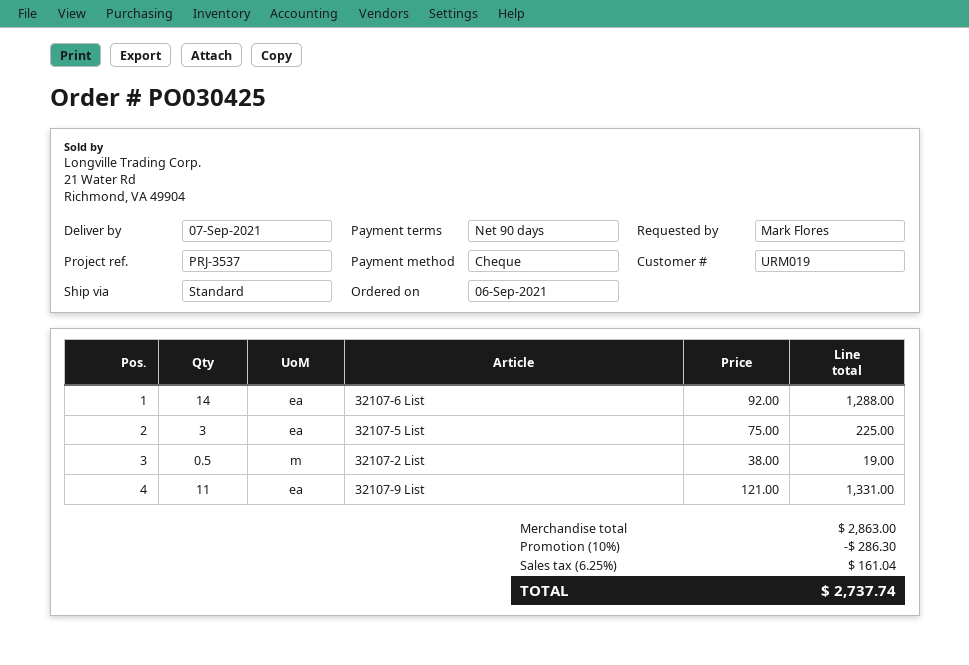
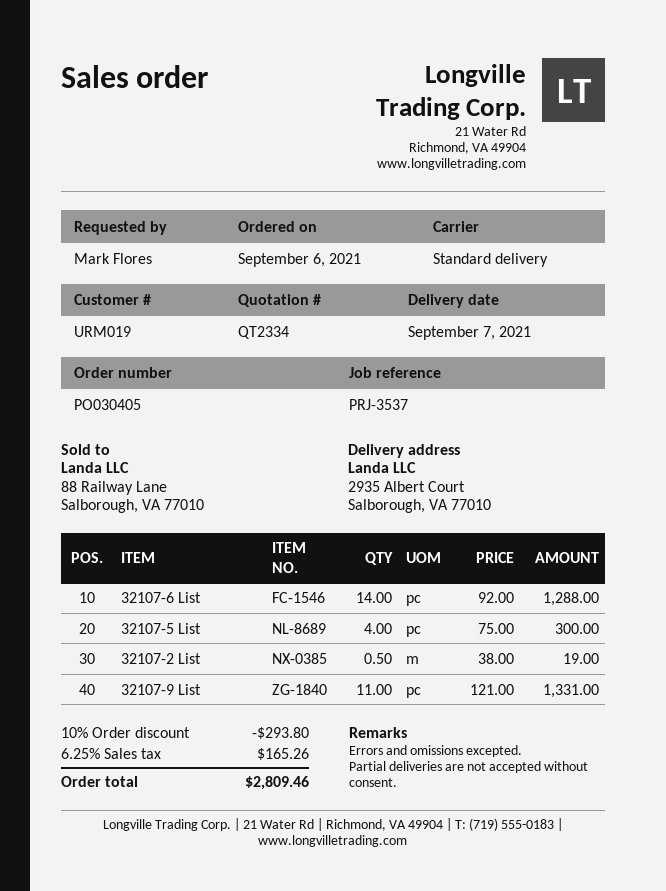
order number: PO030425 -> PO030405
32107-5 List: 3 x 75.00 = 225.00 -> 4 x 75.00 = 300.00
discount: 10% = 286.30 -> 10% = 293.80
tax: 6.25% = 161.04 -> 6.25% = 165.26
total: 2737.74 -> 2809.46

